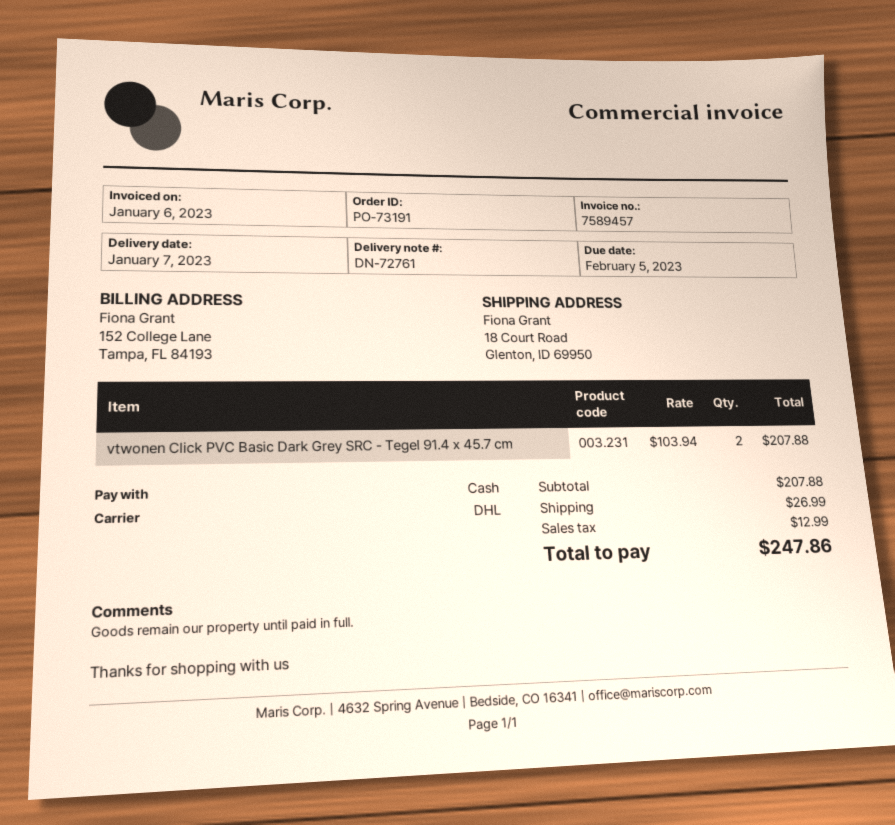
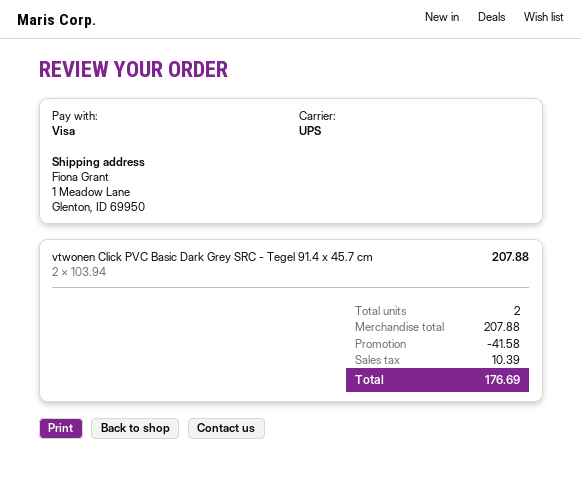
payment method: cash -> Visa
shipping method: DHL -> UPS
ship to: 18 Court Road, Glenton, ID 69950 -> 1 Meadow Lane, Glenton, ID 69950
discount: none -> 41.58
shipping: 26.99 -> none
tax: 12.99 -> 10.39
total: 247.86 -> 176.69

